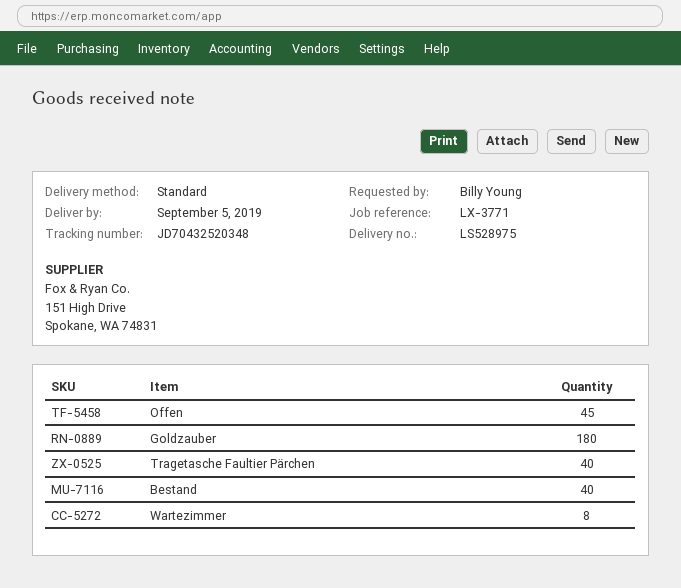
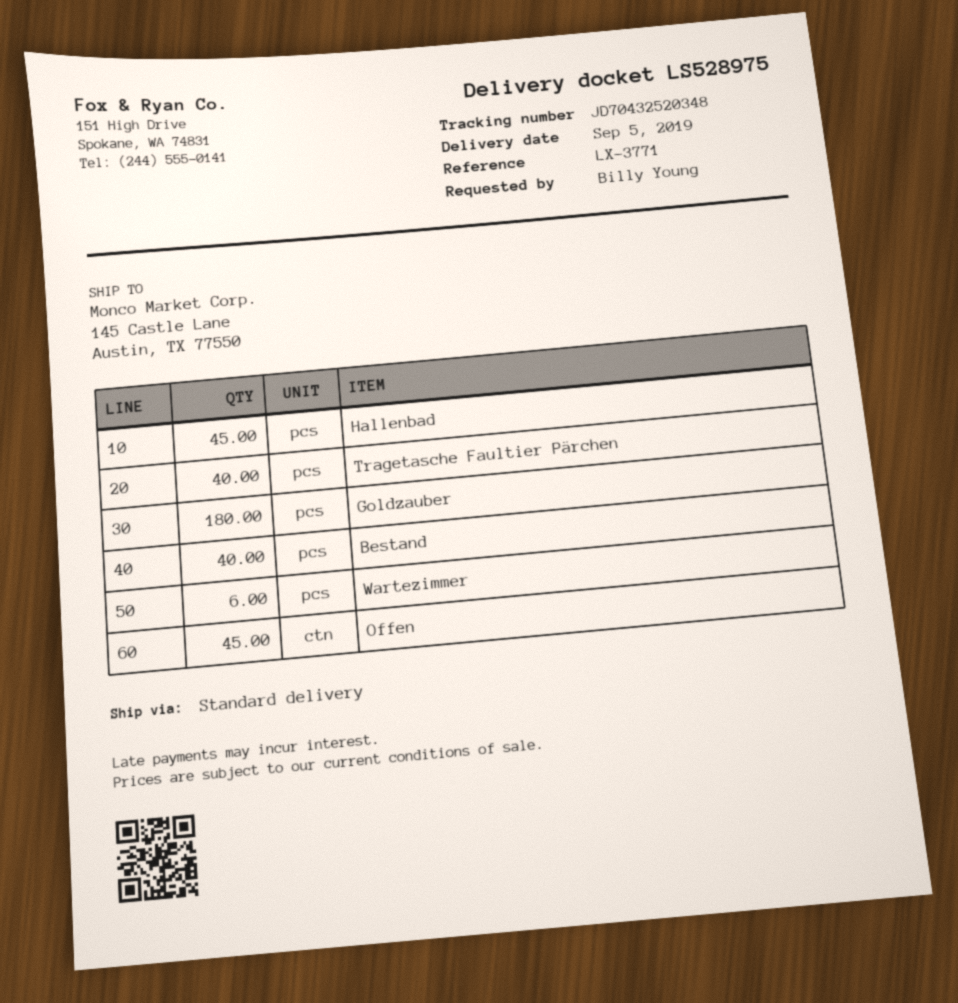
Wartezimmer: 8 -> 6
Hallenbad: none -> 45

